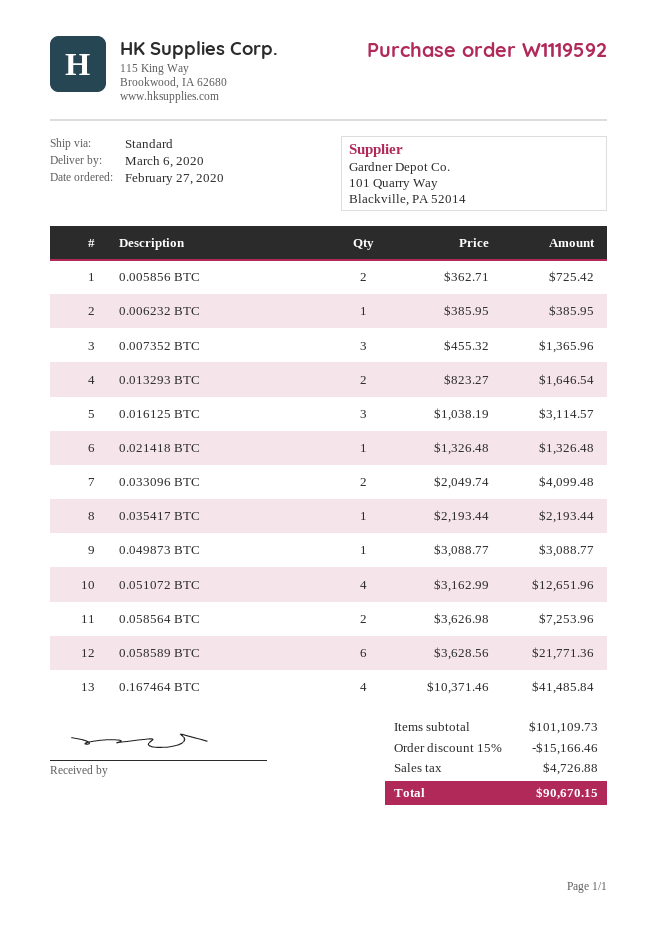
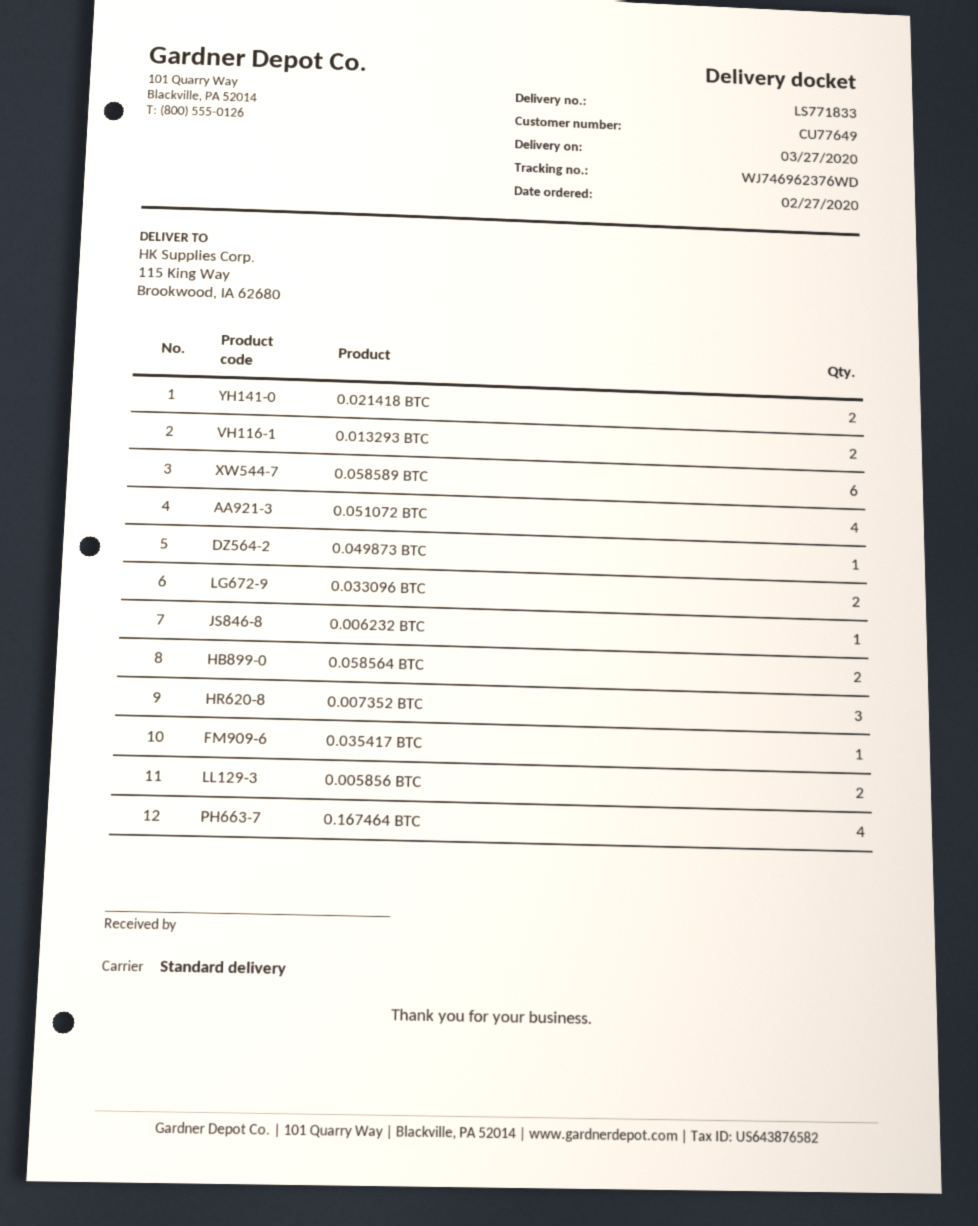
delivery date: 2020-03-06 -> 2020-03-27
0.016125 BTC: 3 -> none
0.021418 BTC: 1 -> 2

